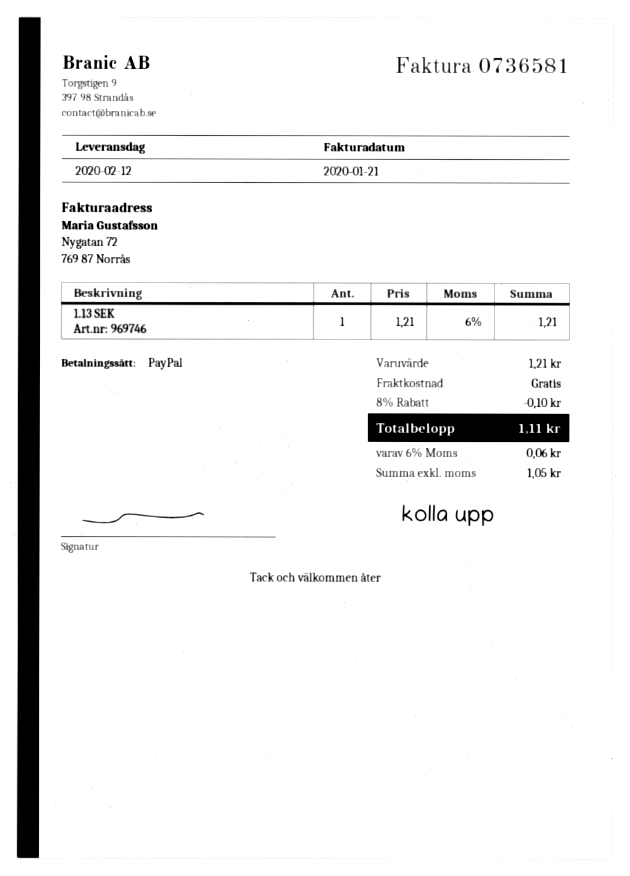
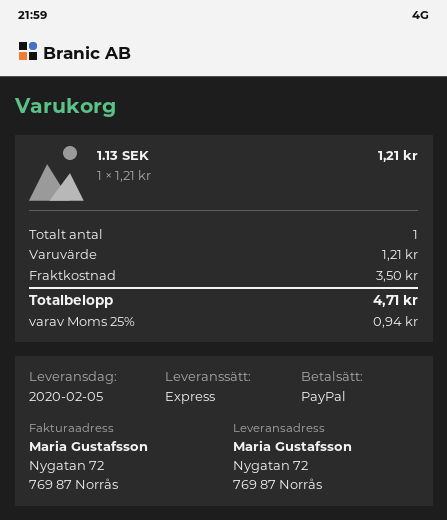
delivery date: 2020-02-12 -> 2020-02-05
discount: 8% = 0.10 -> none
shipping: 0.00 -> 3.50
tax: 6% = 0.06 -> 25% = 0.94
total: 1.11 -> 4.71

